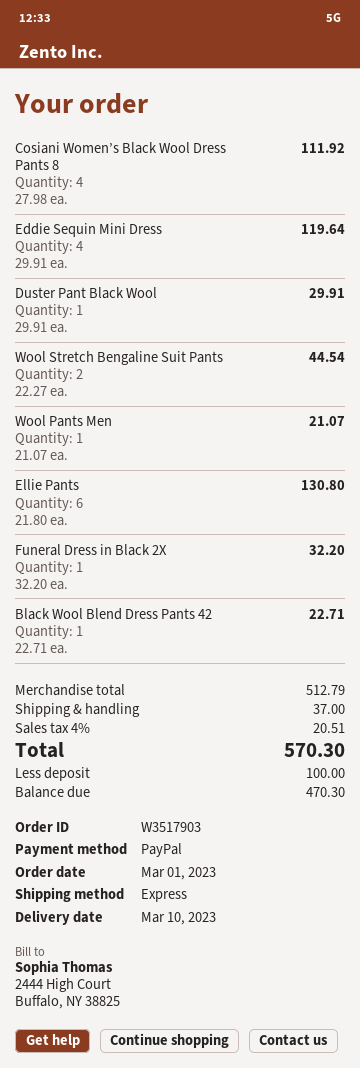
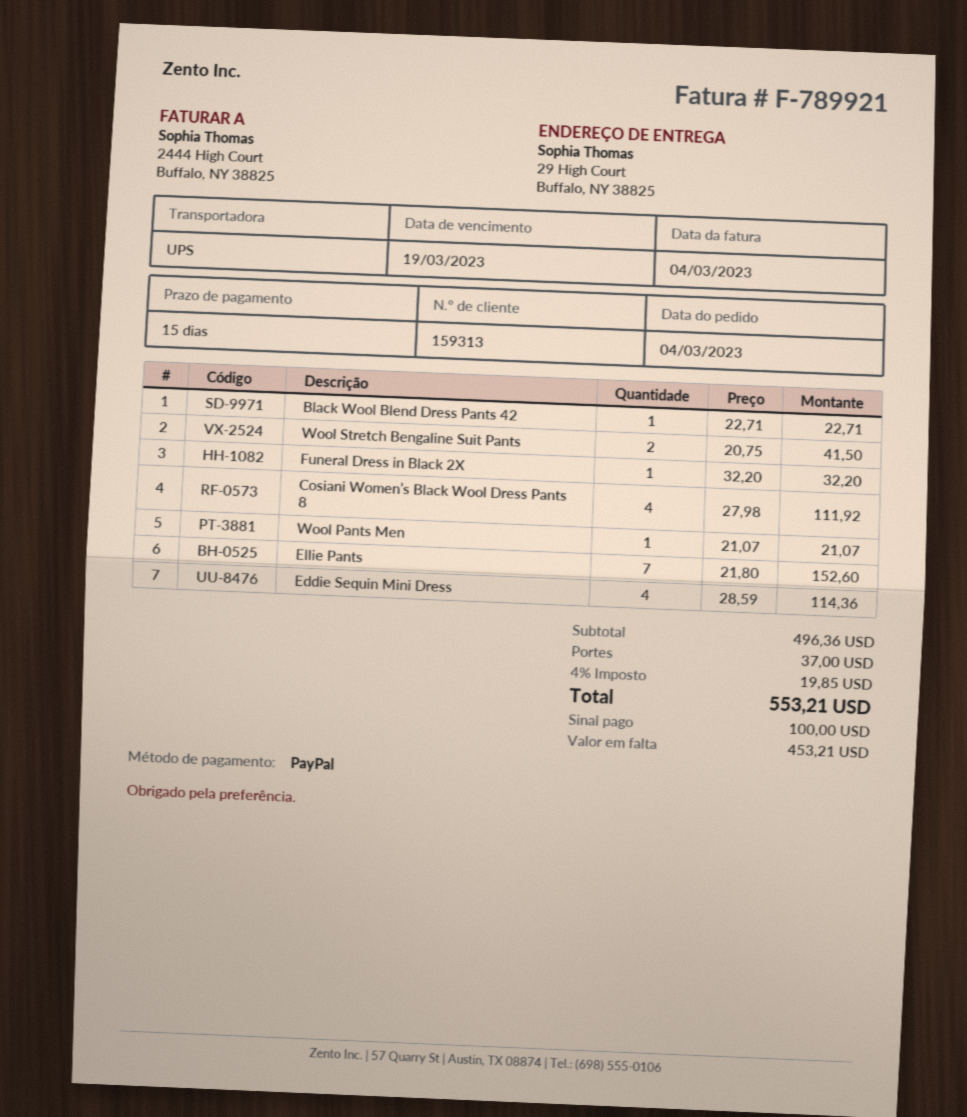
order date: 2023-03-01 -> 2023-03-04
shipping method: express -> UPS
Eddie Sequin Mini Dress: 4 x 29.91 = 119.64 -> 4 x 28.59 = 114.36
Duster Pant Black Wool: 1 x 29.91 = 29.91 -> none
Wool Stretch Bengaline Suit Pants: 2 x 22.27 = 44.54 -> 2 x 20.75 = 41.50
Ellie Pants: 6 x 21.80 = 130.80 -> 7 x 21.80 = 152.60
subtotal: 512.79 -> 496.36
tax: 4% = 20.51 -> 4% = 19.85
total: 570.30 -> 553.21
balance: 470.30 -> 453.21

